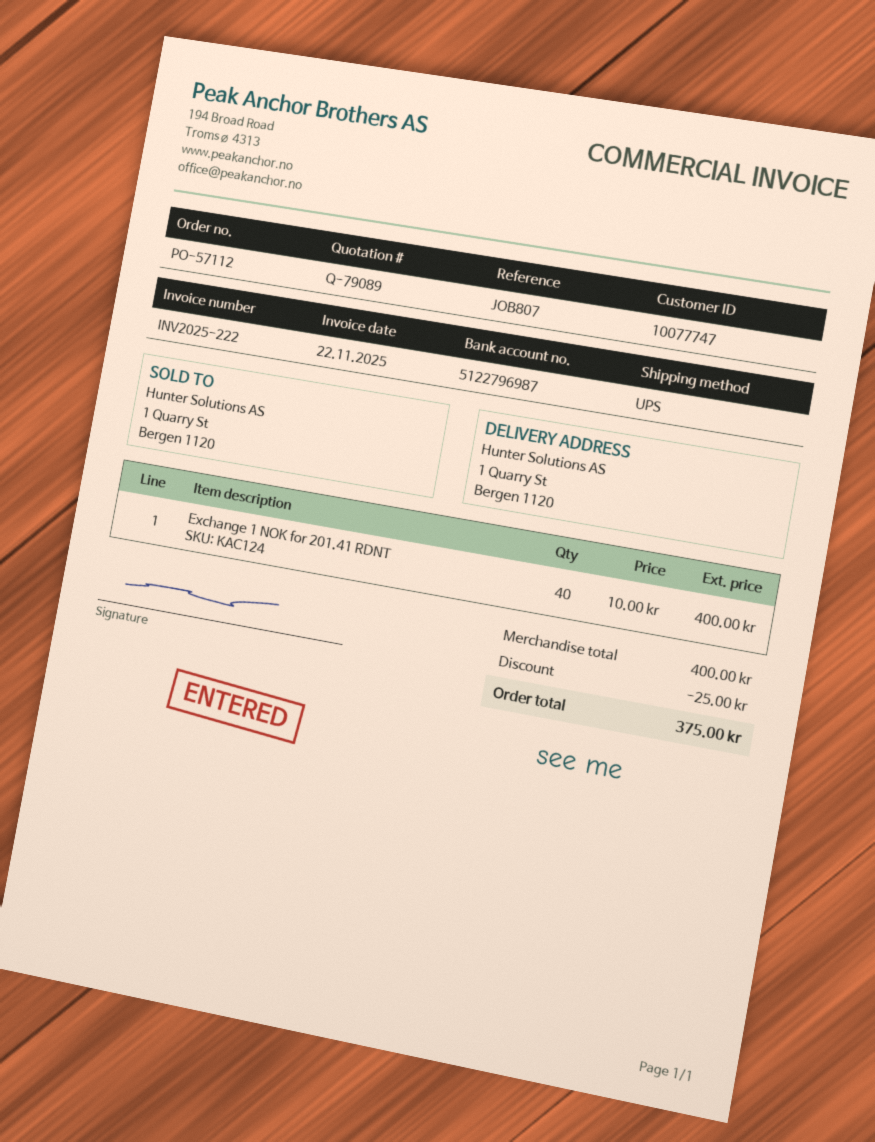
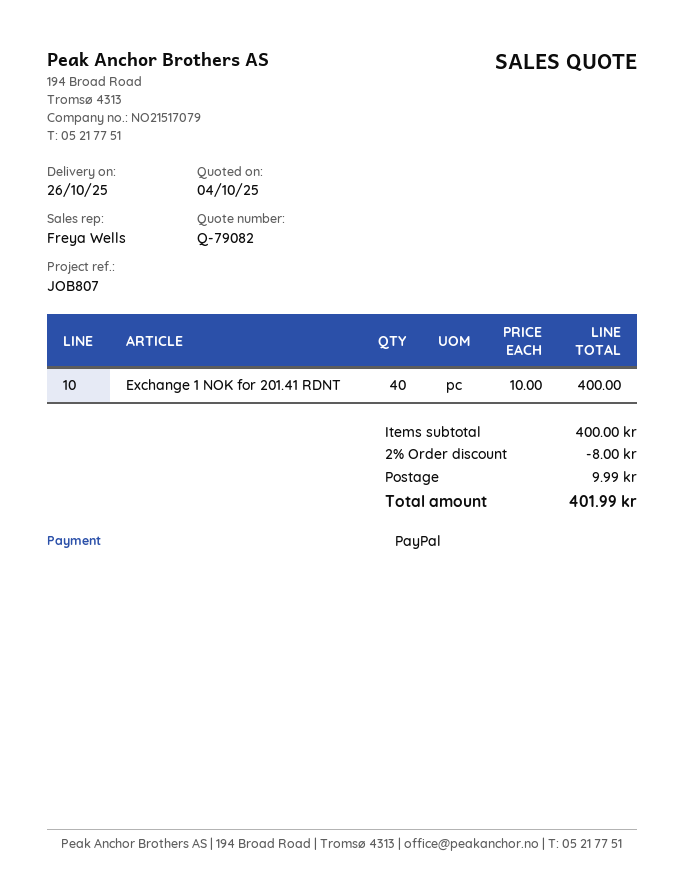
quote number: Q-79089 -> Q-79082
discount: 25.00 -> 8.00
shipping: none -> 9.99
total: 375.00 -> 401.99

